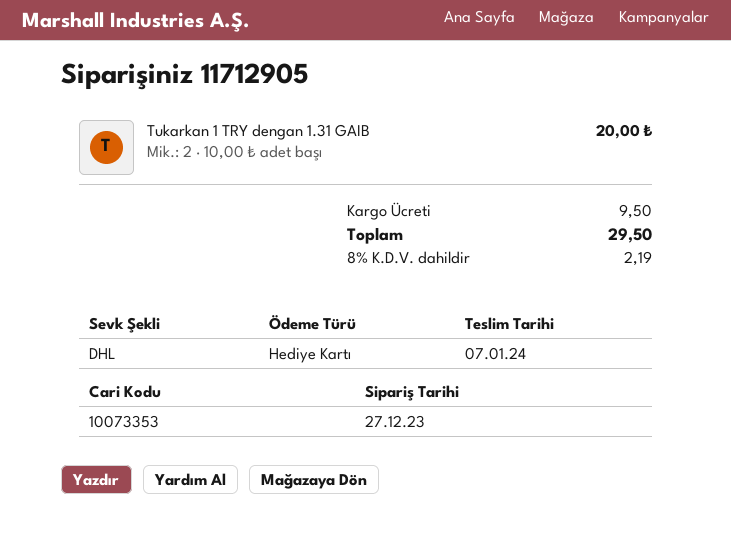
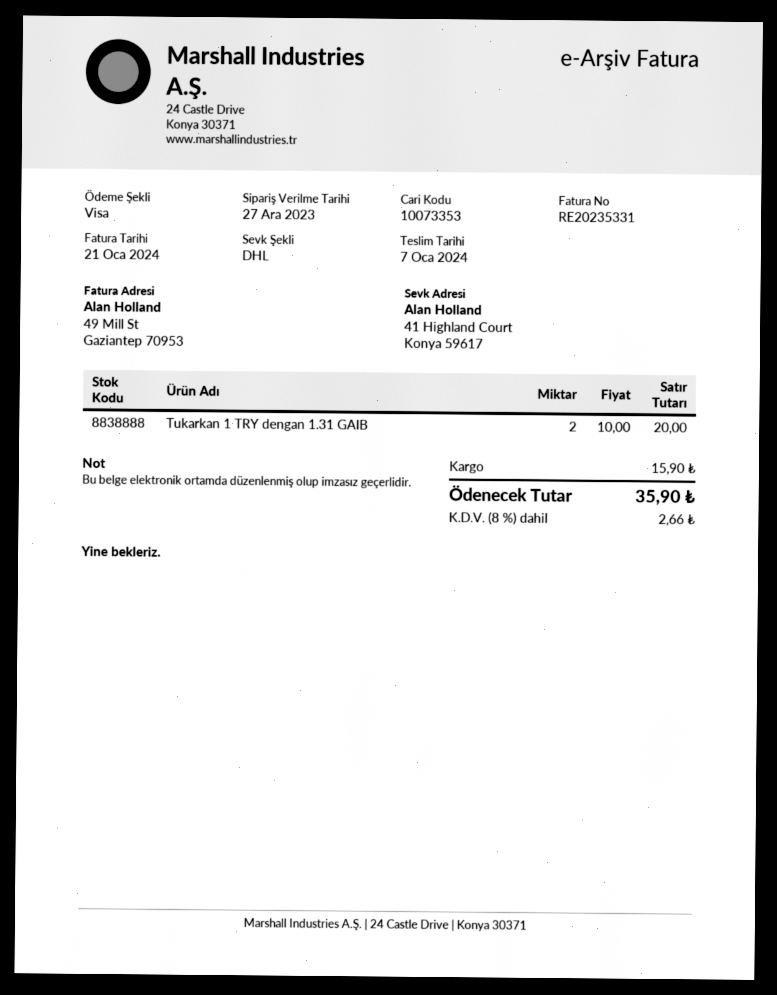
payment method: gift card -> Visa
shipping: 9.50 -> 15.90
tax: 8% = 2.19 -> 8% = 2.66
total: 29.50 -> 35.90

